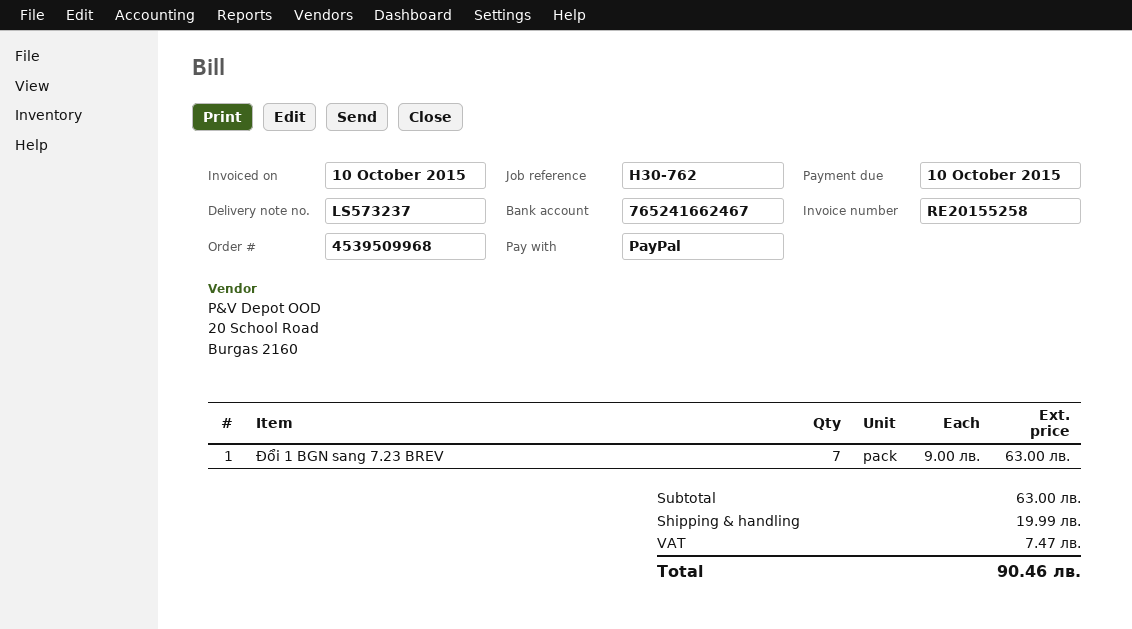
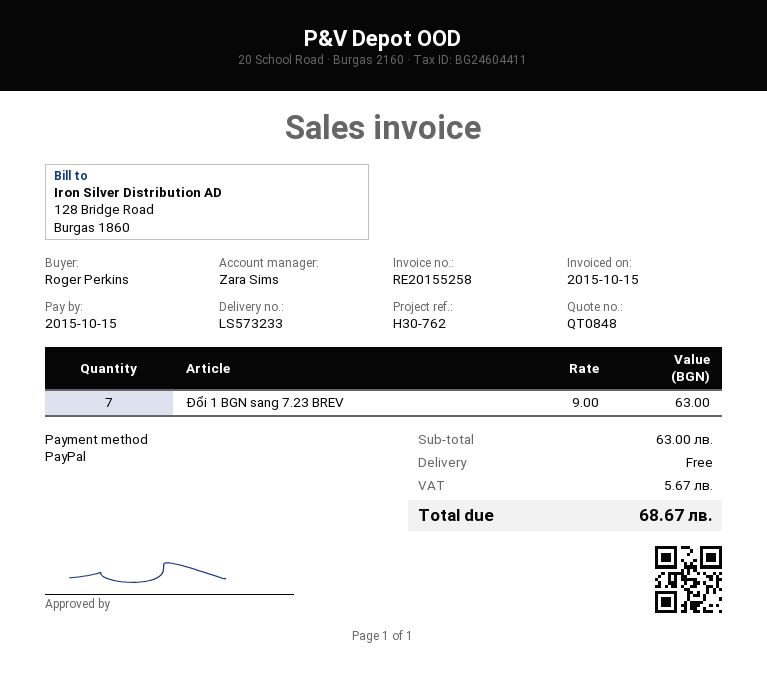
delivery note number: LS573237 -> LS573233
invoice date: 2015-10-10 -> 2015-10-15
due date: 2015-10-10 -> 2015-10-15
shipping: 19.99 -> 0.00
tax: 7.47 -> 5.67
total: 90.46 -> 68.67

